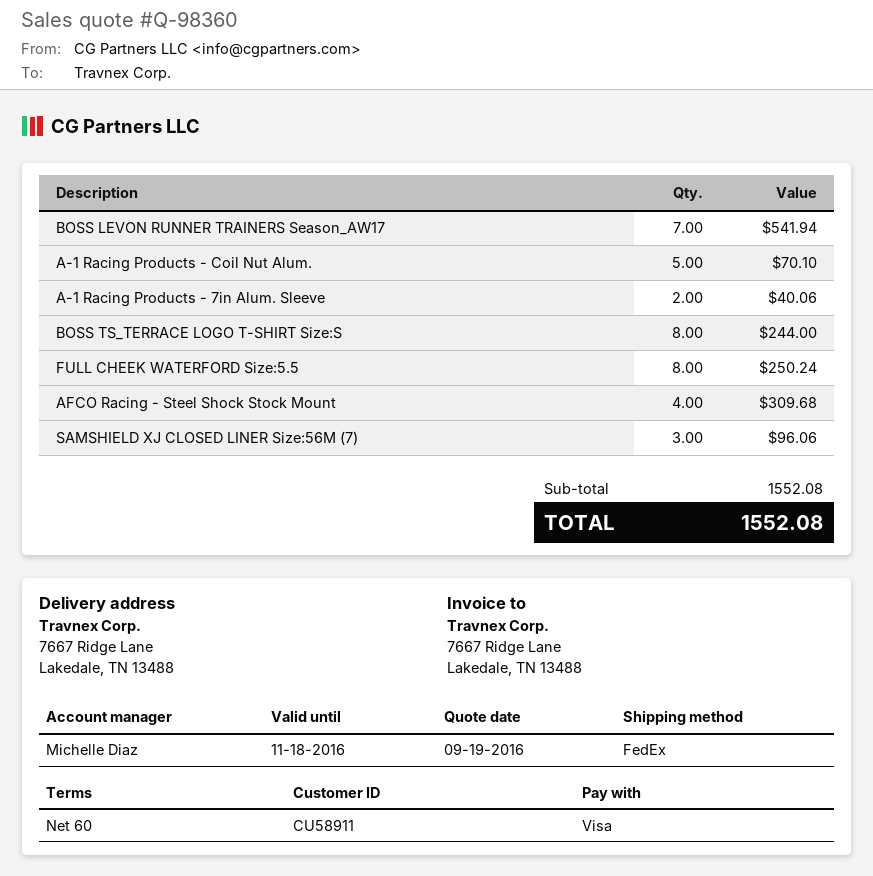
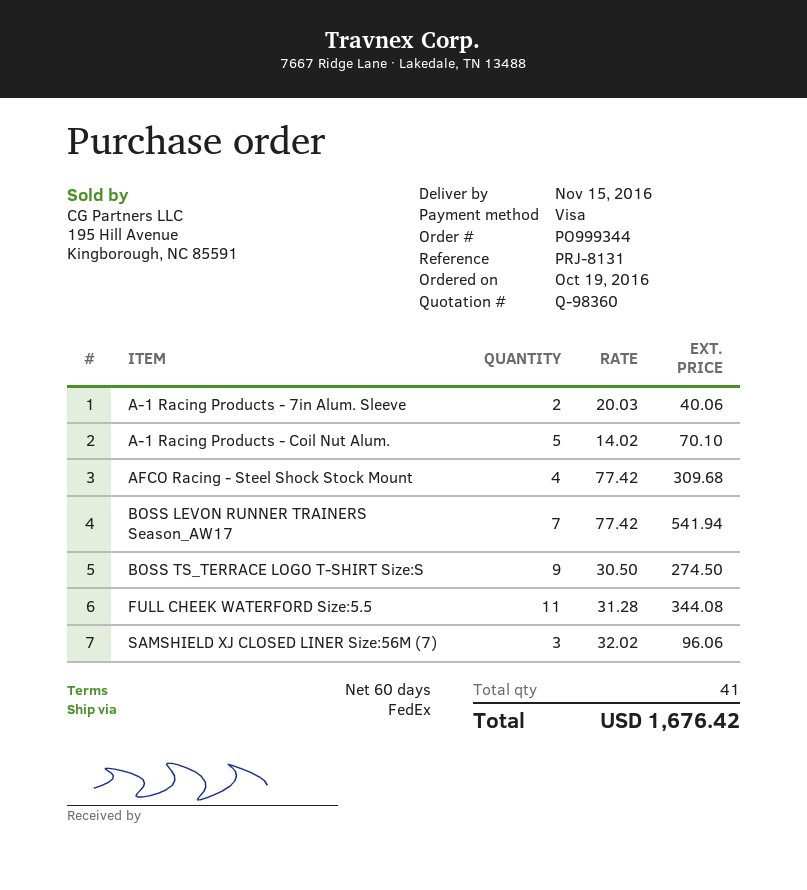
BOSS TS_TERRACE LOGO T-SHIRT Size:S: 8 for 244.00 -> 9 for 274.50
FULL CHEEK WATERFORD Size:5.5: 8 for 250.24 -> 11 for 344.08
total: 1552.08 -> 1676.42

